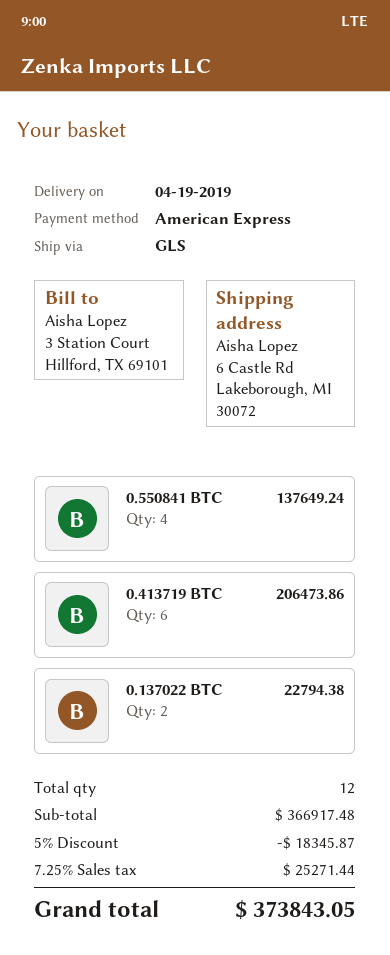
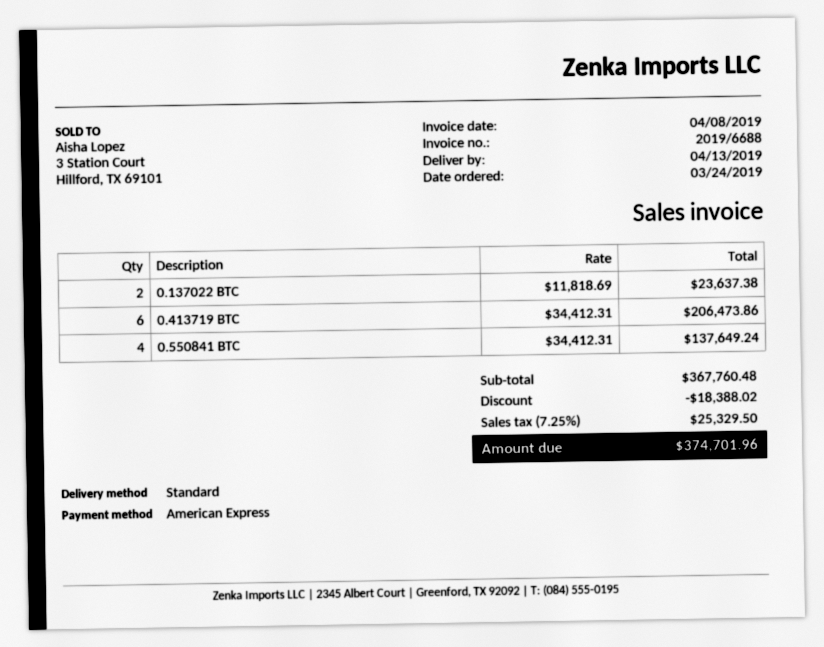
delivery date: 2019-04-19 -> 2019-04-13
shipping method: GLS -> standard
0.137022 BTC: 2 for 22794.38 -> 2 for 23637.38
subtotal: 366917.48 -> 367760.48
discount: 18345.87 -> 18388.02
tax: 7.25% = 25271.44 -> 7.25% = 25329.50
total: 373843.05 -> 374701.96

